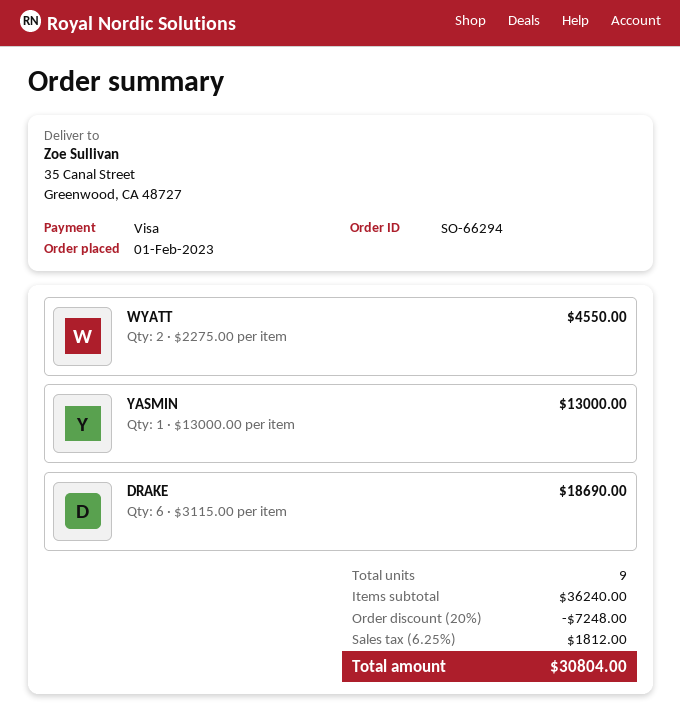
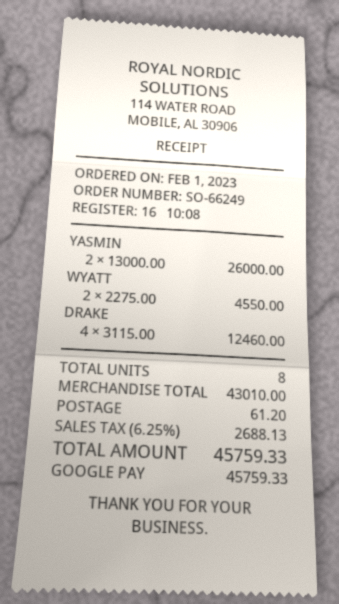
order number: SO-66294 -> SO-66249
payment method: Visa -> Google Pay
YASMIN: 1 x 13000.00 = 13000.00 -> 2 x 13000.00 = 26000.00
DRAKE: 6 x 3115.00 = 18690.00 -> 4 x 3115.00 = 12460.00
total quantity: 9 -> 8
subtotal: 36240.00 -> 43010.00
discount: 20% = 7248.00 -> none
shipping: none -> 61.20
tax: 6.25% = 1812.00 -> 6.25% = 2688.13
total: 30804.00 -> 45759.33

